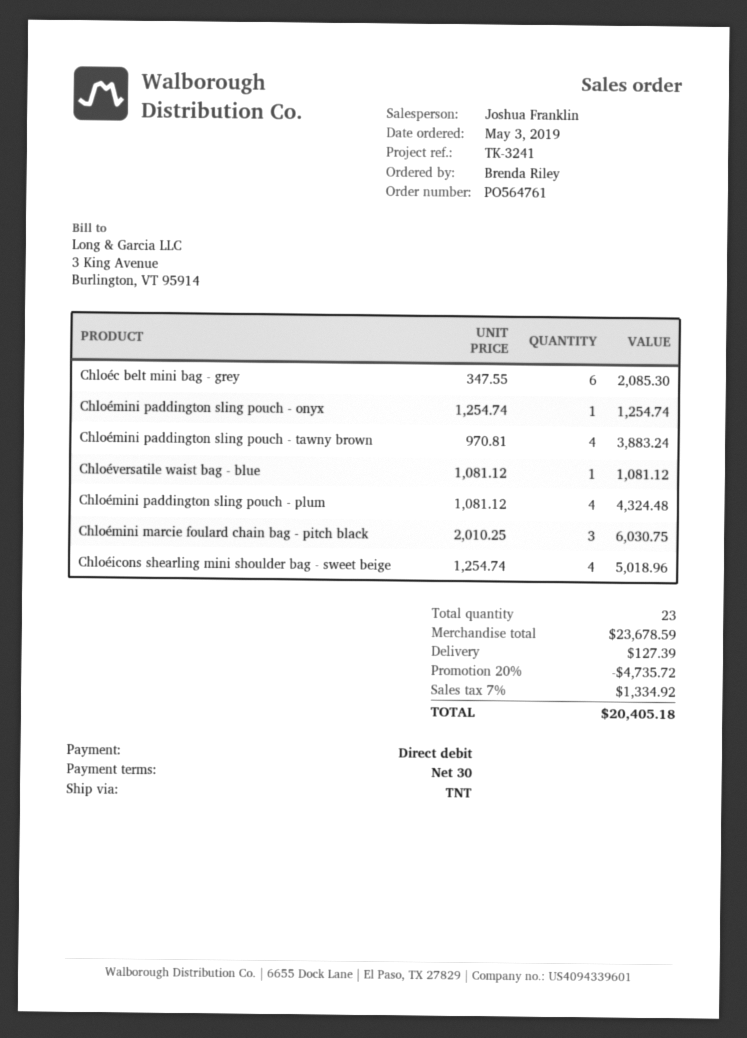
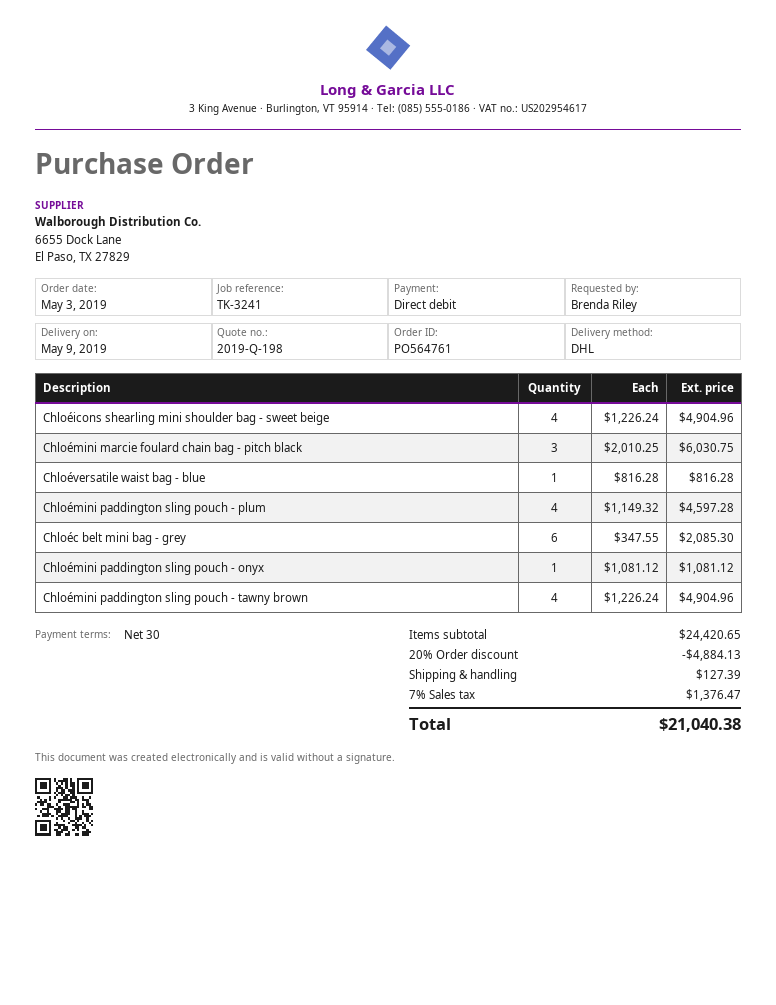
shipping method: TNT -> DHL
Chloémini paddington sling pouch - onyx: 1 x 1254.74 = 1254.74 -> 1 x 1081.12 = 1081.12
Chloémini paddington sling pouch - tawny brown: 4 x 970.81 = 3883.24 -> 4 x 1226.24 = 4904.96
Chloéversatile waist bag - blue: 1 x 1081.12 = 1081.12 -> 1 x 816.28 = 816.28
Chloémini paddington sling pouch - plum: 4 x 1081.12 = 4324.48 -> 4 x 1149.32 = 4597.28
Chloéicons shearling mini shoulder bag - sweet beige: 4 x 1254.74 = 5018.96 -> 4 x 1226.24 = 4904.96
subtotal: 23678.59 -> 24420.65
discount: 20% = 4735.72 -> 20% = 4884.13
tax: 7% = 1334.92 -> 7% = 1376.47
total: 20405.18 -> 21040.38

